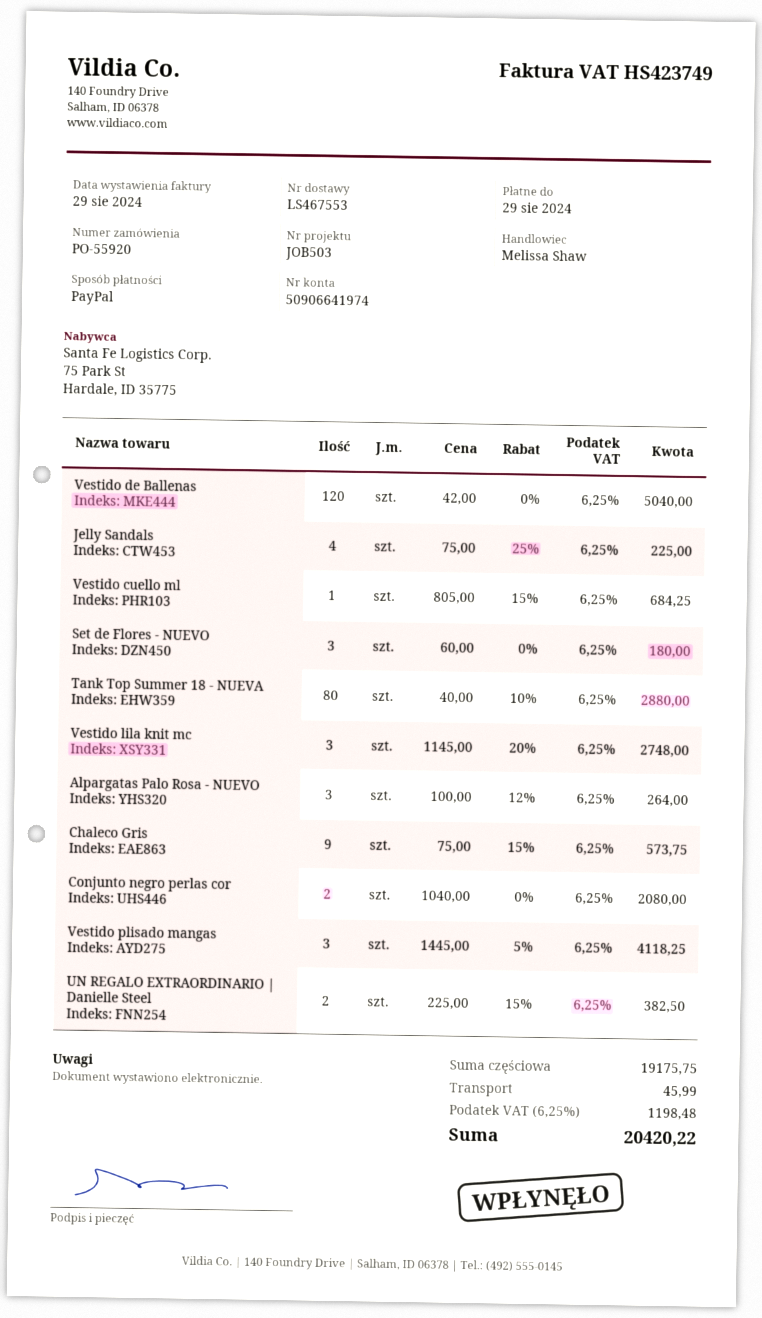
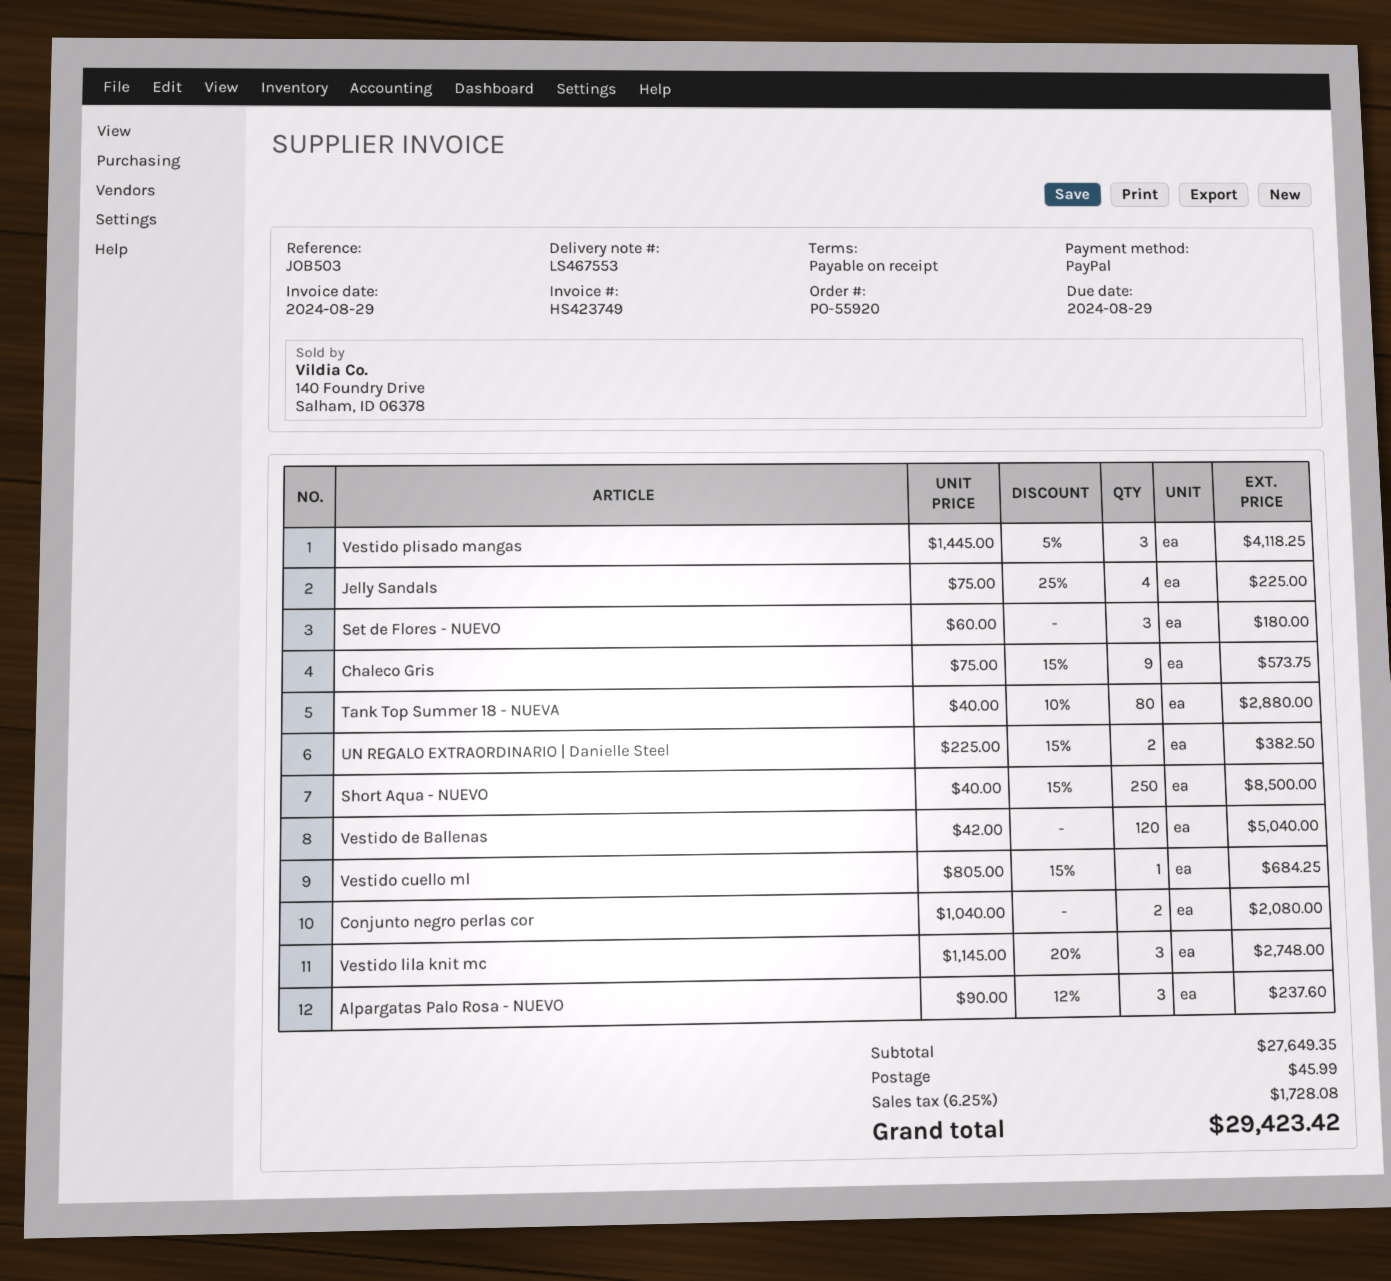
Alpargatas Palo Rosa - NUEVO: 3 x 100.00 - 12% = 264.00 -> 3 x 90.00 - 12% = 237.60
Short Aqua - NUEVO: none -> 250 x 40.00 - 15% = 8500.00
subtotal: 19175.75 -> 27649.35
tax: 6.25% = 1198.48 -> 6.25% = 1728.08
total: 20420.22 -> 29423.42

